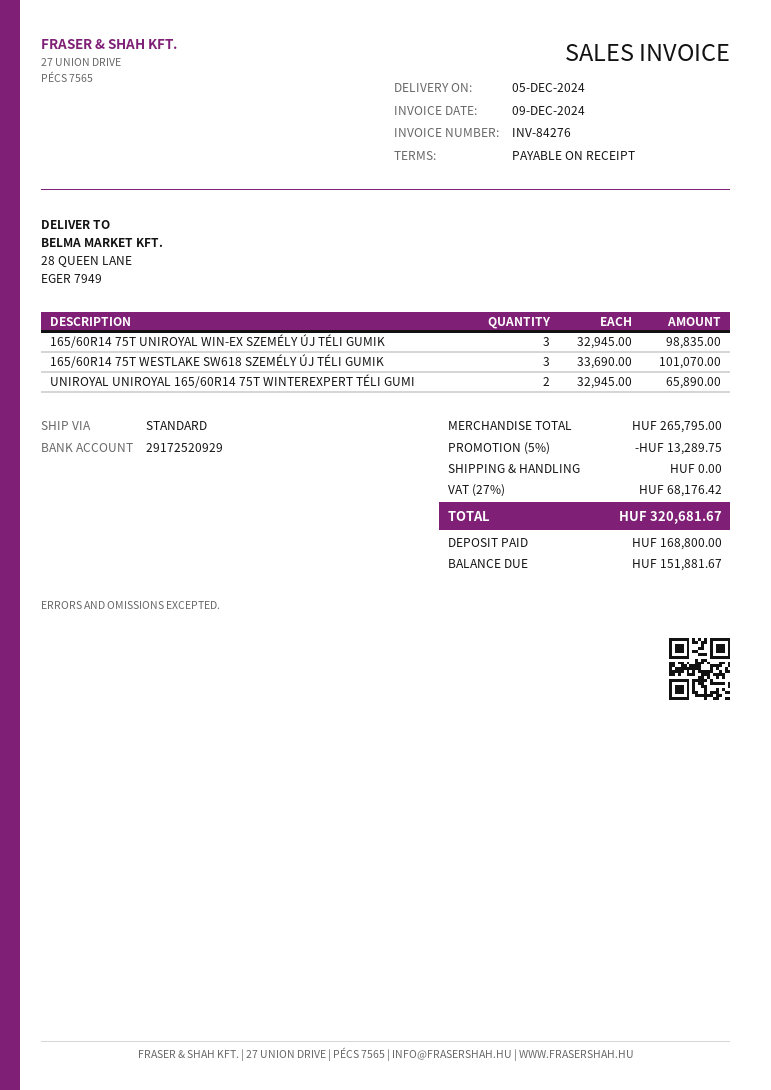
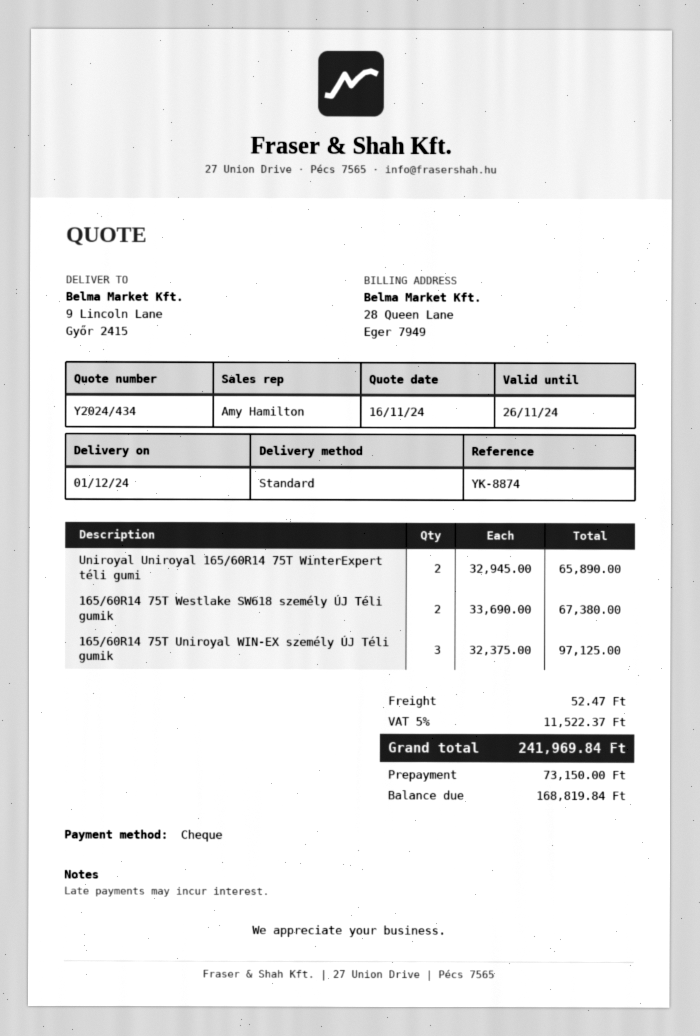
delivery date: 2024-12-05 -> 2024-12-01
ship to: 28 QUEEN LANE, EGER 7949 -> 9 Lincoln Lane, Győr 2415
165/60R14 75T UNIROYAL WIN-EX SZEMÉLY ÚJ TÉLI GUMIK: 3 x 32945.00 = 98835.00 -> 3 x 32375.00 = 97125.00
165/60R14 75T WESTLAKE SW618 SZEMÉLY ÚJ TÉLI GUMIK: 3 x 33690.00 = 101070.00 -> 2 x 33690.00 = 67380.00
discount: 5% = 13289.75 -> none
shipping: 0.00 -> 52.47
tax: 27% = 68176.42 -> 5% = 11522.37
total: 320681.67 -> 241969.84
deposit: 168800.00 -> 73150.00
balance: 151881.67 -> 168819.84

